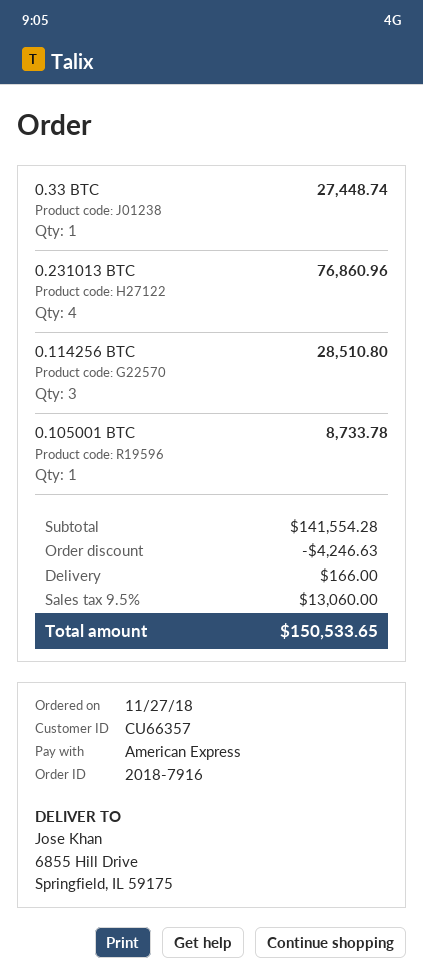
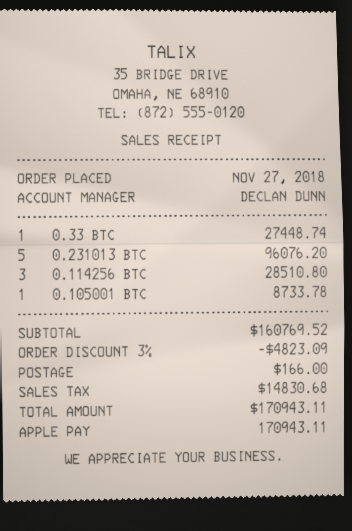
payment method: American Express -> Apple Pay
0.231013 BTC: 4 for 76860.96 -> 5 for 96076.20
subtotal: 141554.28 -> 160769.52
discount: 4246.63 -> 4823.09
tax: 13060.00 -> 14830.68
total: 150533.65 -> 170943.11

